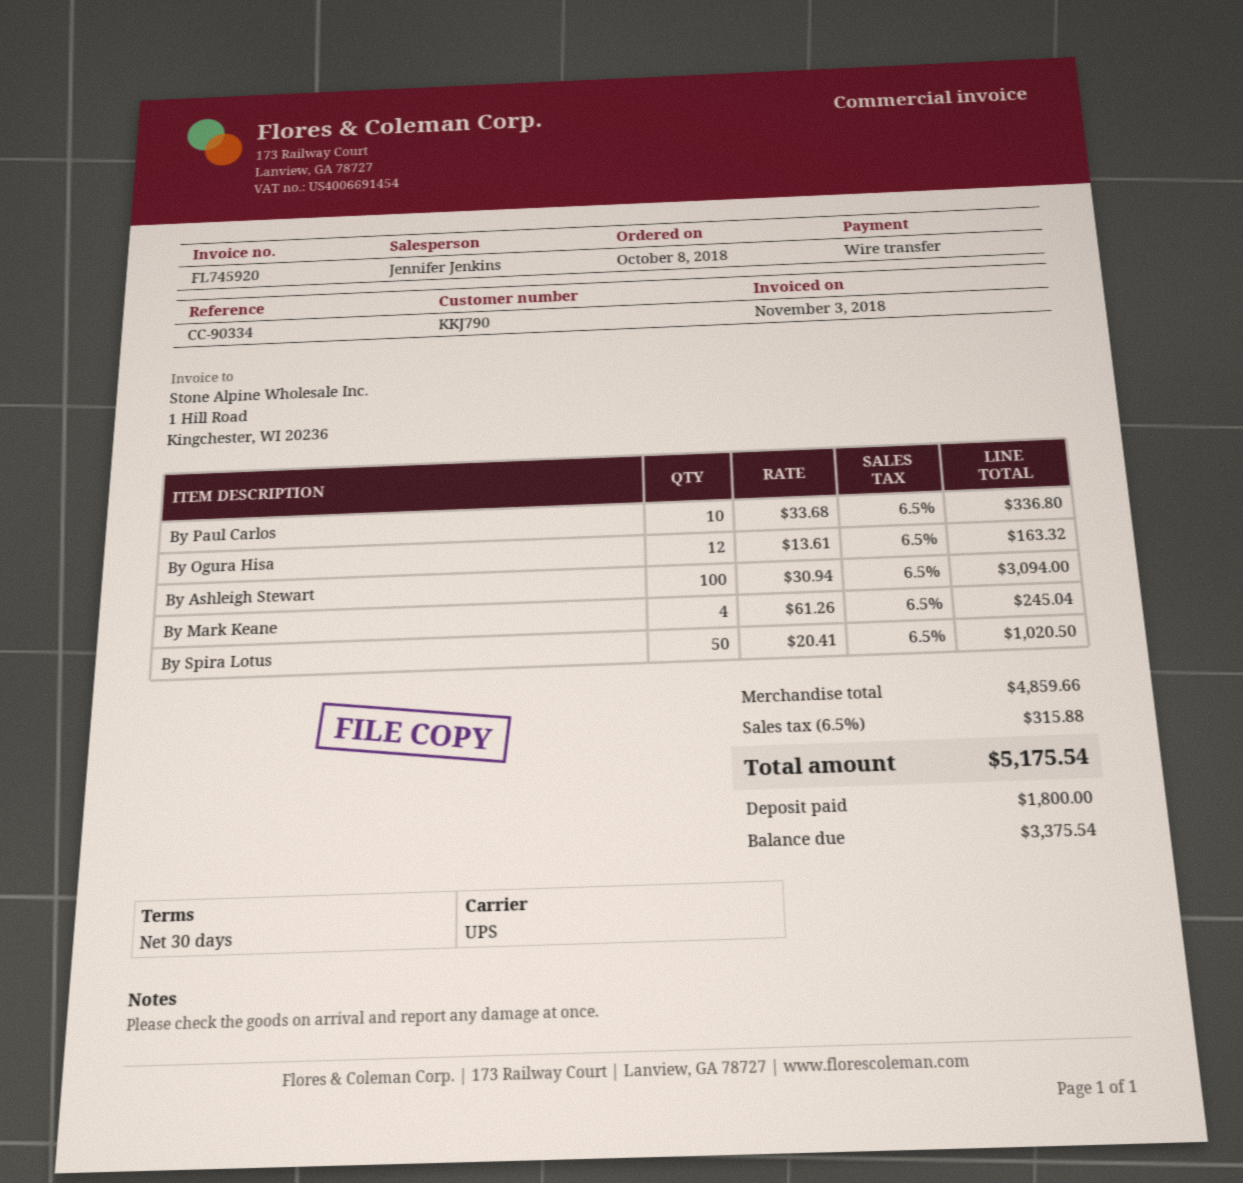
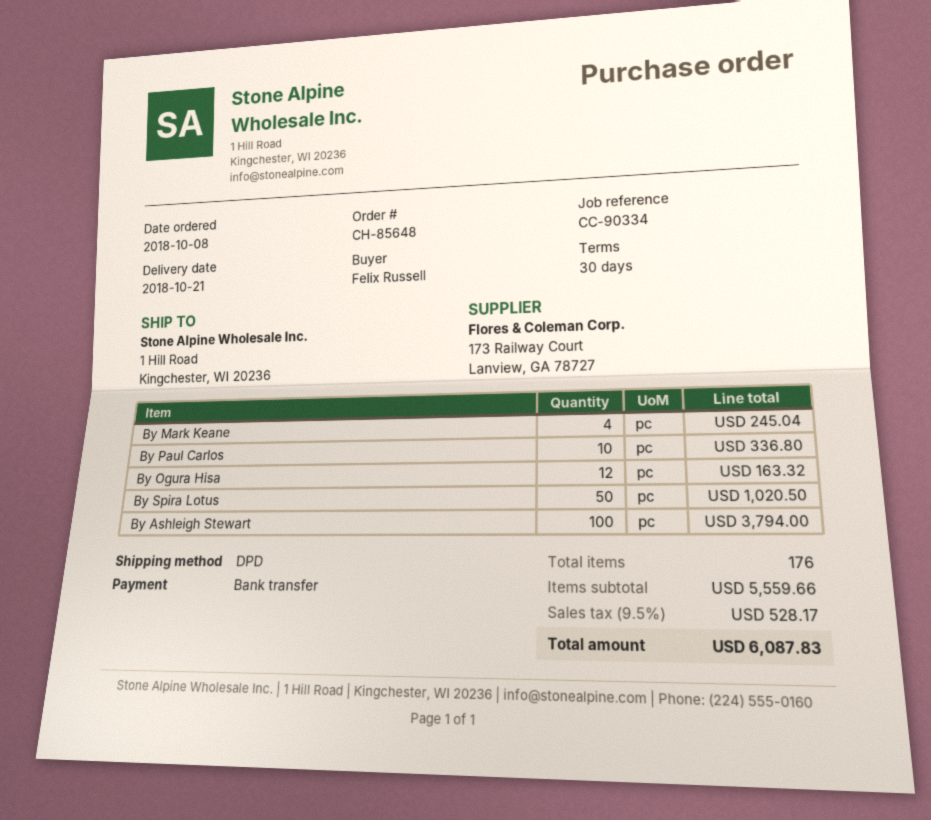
shipping method: UPS -> DPD
By Ashleigh Stewart: 100 for 3094.00 -> 100 for 3794.00
subtotal: 4859.66 -> 5559.66
tax: 6.5% = 315.88 -> 9.5% = 528.17
total: 5175.54 -> 6087.83

